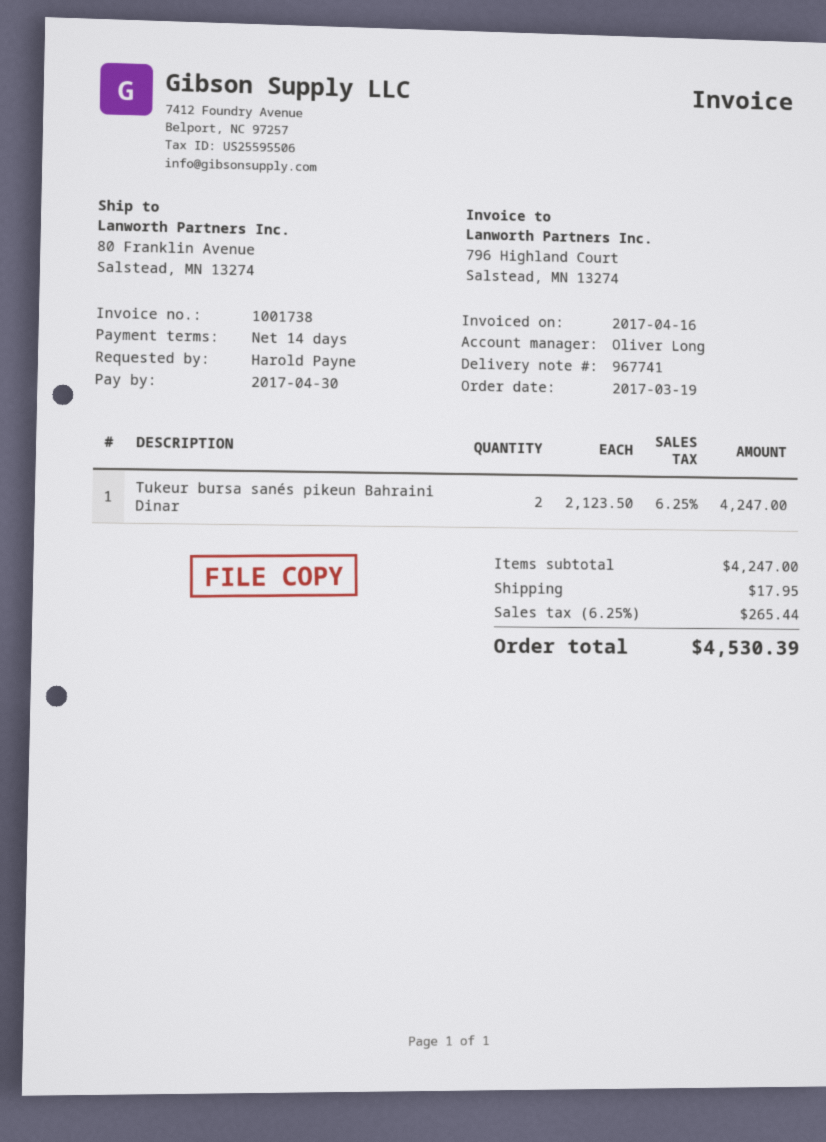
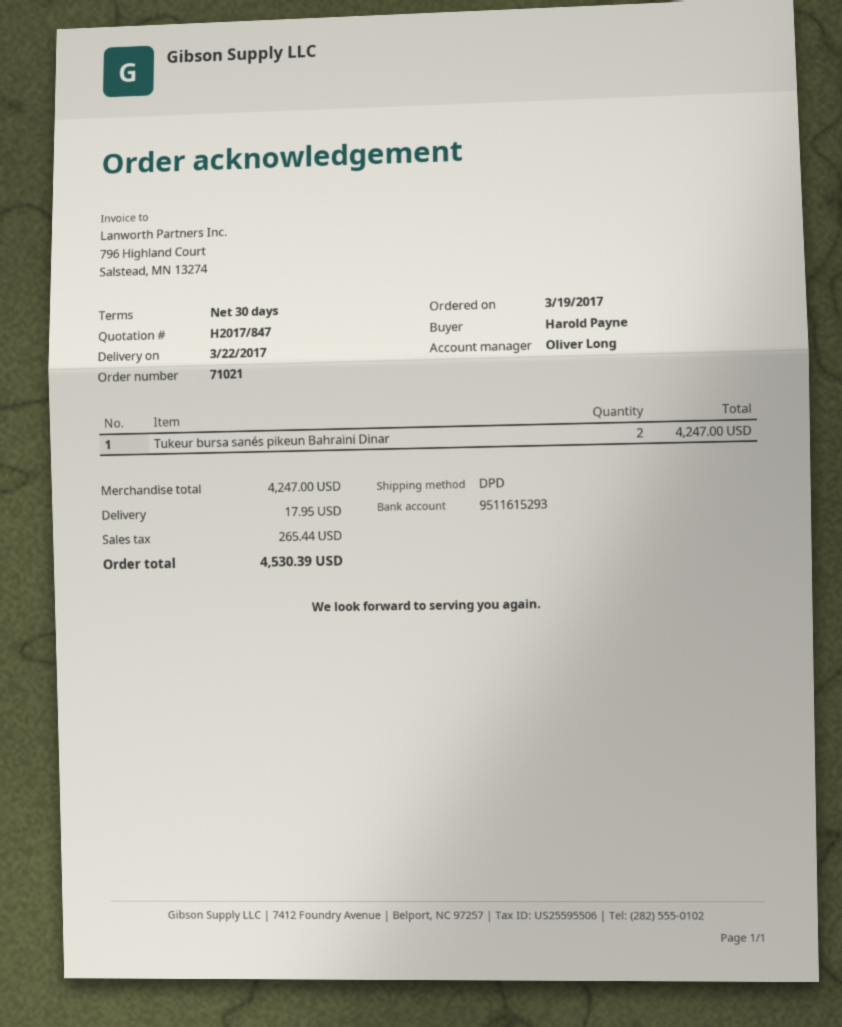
payment terms: 14 days -> 30 days

